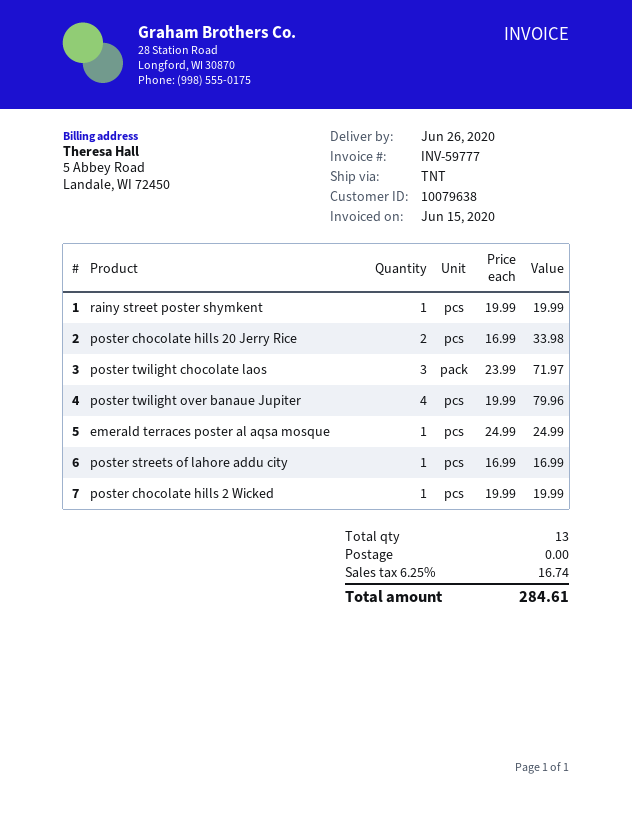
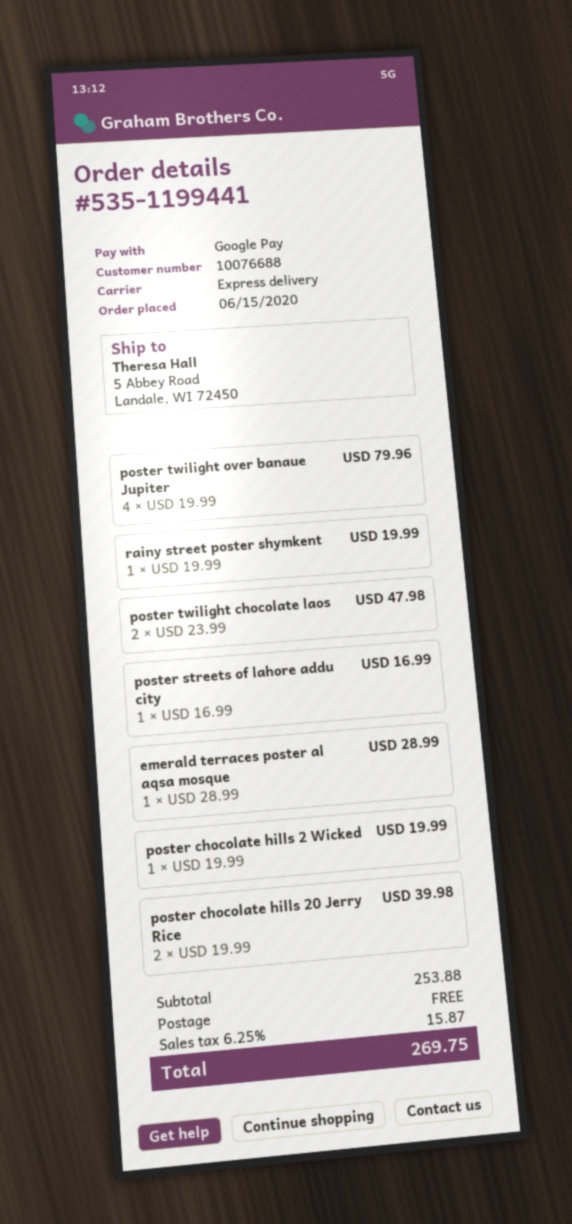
customer number: 10079638 -> 10076688
shipping method: TNT -> express
poster chocolate hills 20 Jerry Rice: 2 x 16.99 = 33.98 -> 2 x 19.99 = 39.98
poster twilight chocolate laos: 3 x 23.99 = 71.97 -> 2 x 23.99 = 47.98
emerald terraces poster al aqsa mosque: 1 x 24.99 = 24.99 -> 1 x 28.99 = 28.99
tax: 6.25% = 16.74 -> 6.25% = 15.87
total: 284.61 -> 269.75

